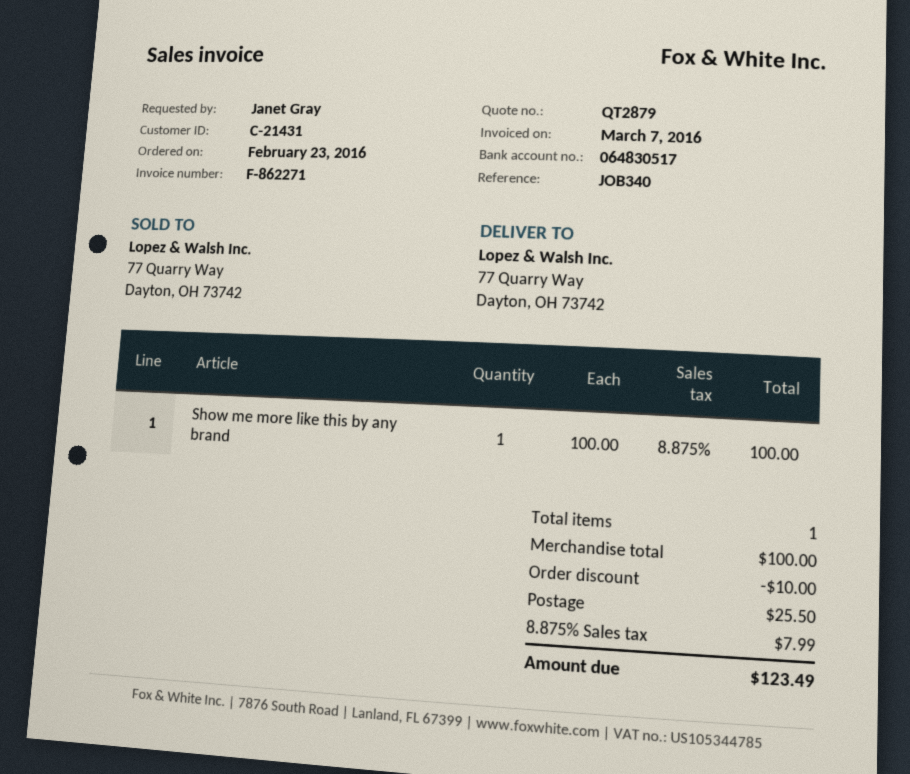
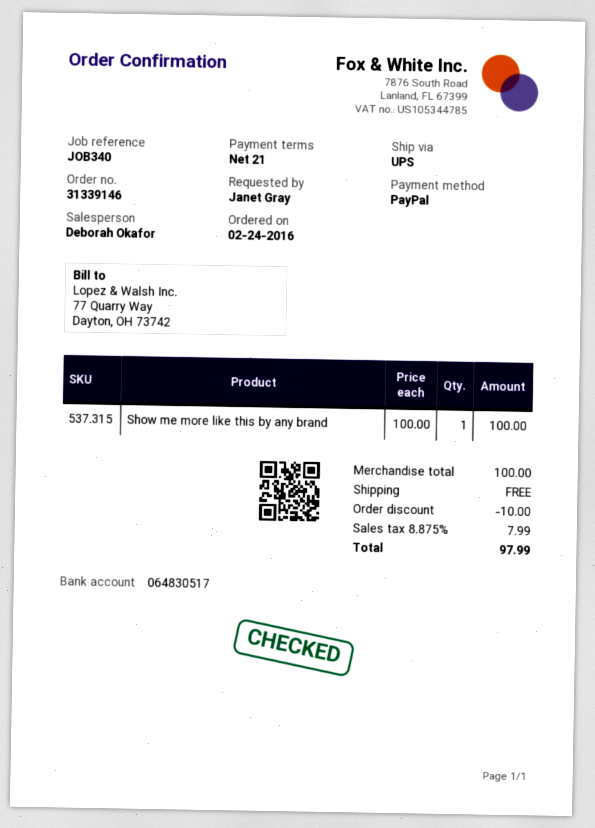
order date: 2016-02-23 -> 2016-02-24
shipping: 25.50 -> 0.00
total: 123.49 -> 97.99

